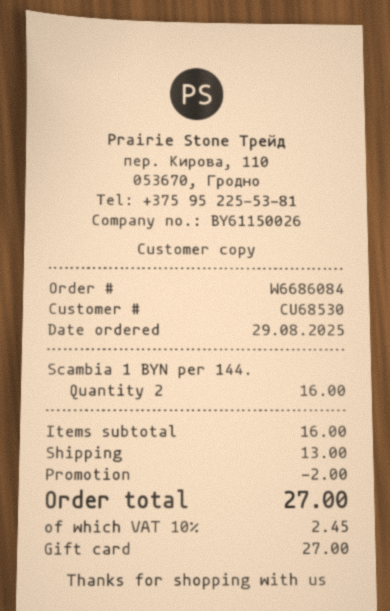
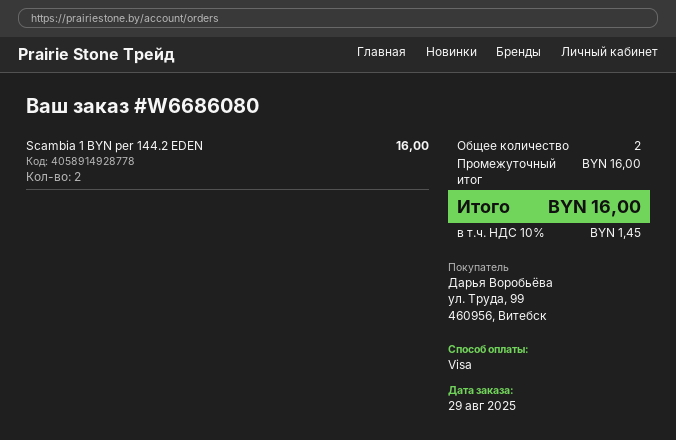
order number: W6686084 -> W6686080
payment method: gift card -> Visa
discount: 2.00 -> none
shipping: 13.00 -> none
tax: 10% = 2.45 -> 10% = 1.45
total: 27.00 -> 16.00

